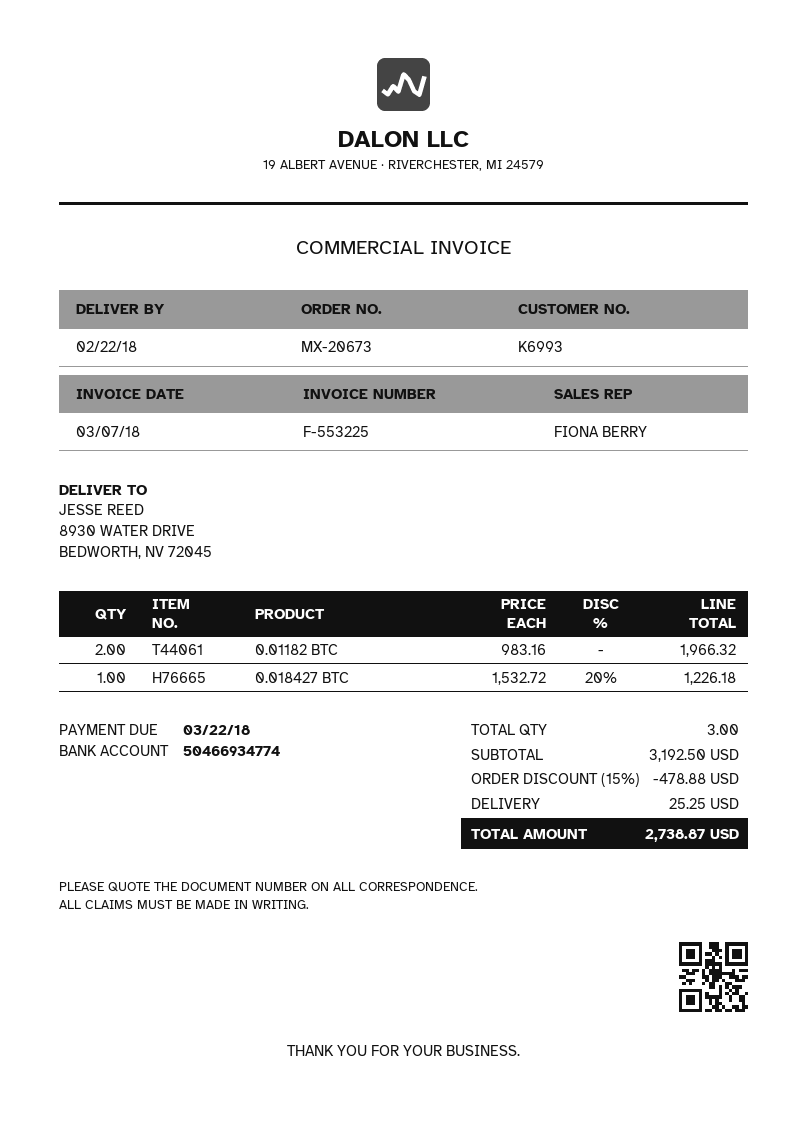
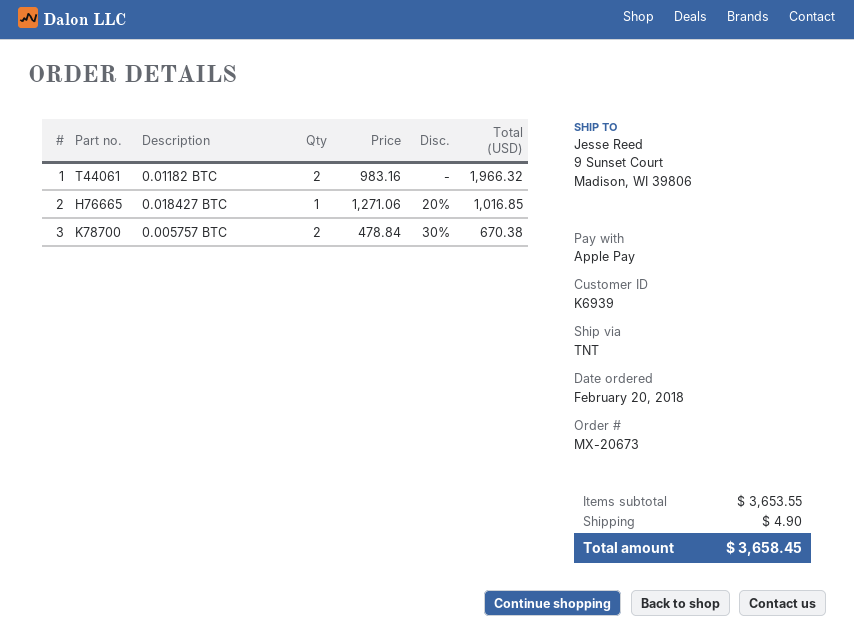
customer number: K6993 -> K6939
ship to: 8930 WATER DRIVE, BEDWORTH, NV 72045 -> 9 Sunset Court, Madison, WI 39806
0.018427 BTC: 1 x 1532.72 - 20% = 1226.18 -> 1 x 1271.06 - 20% = 1016.85
0.005757 BTC: none -> 2 x 478.84 - 30% = 670.38
subtotal: 3192.50 -> 3653.55
discount: 15% = 478.88 -> none
shipping: 25.25 -> 4.90
total: 2738.87 -> 3658.45

